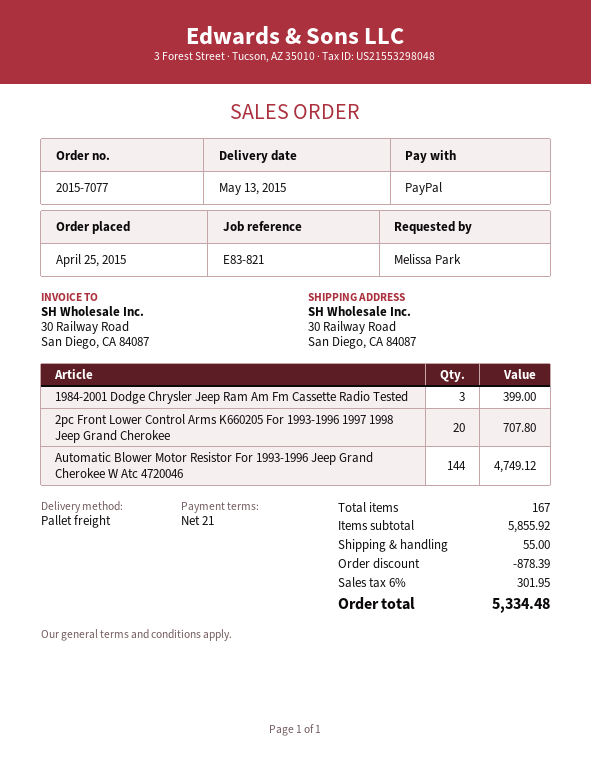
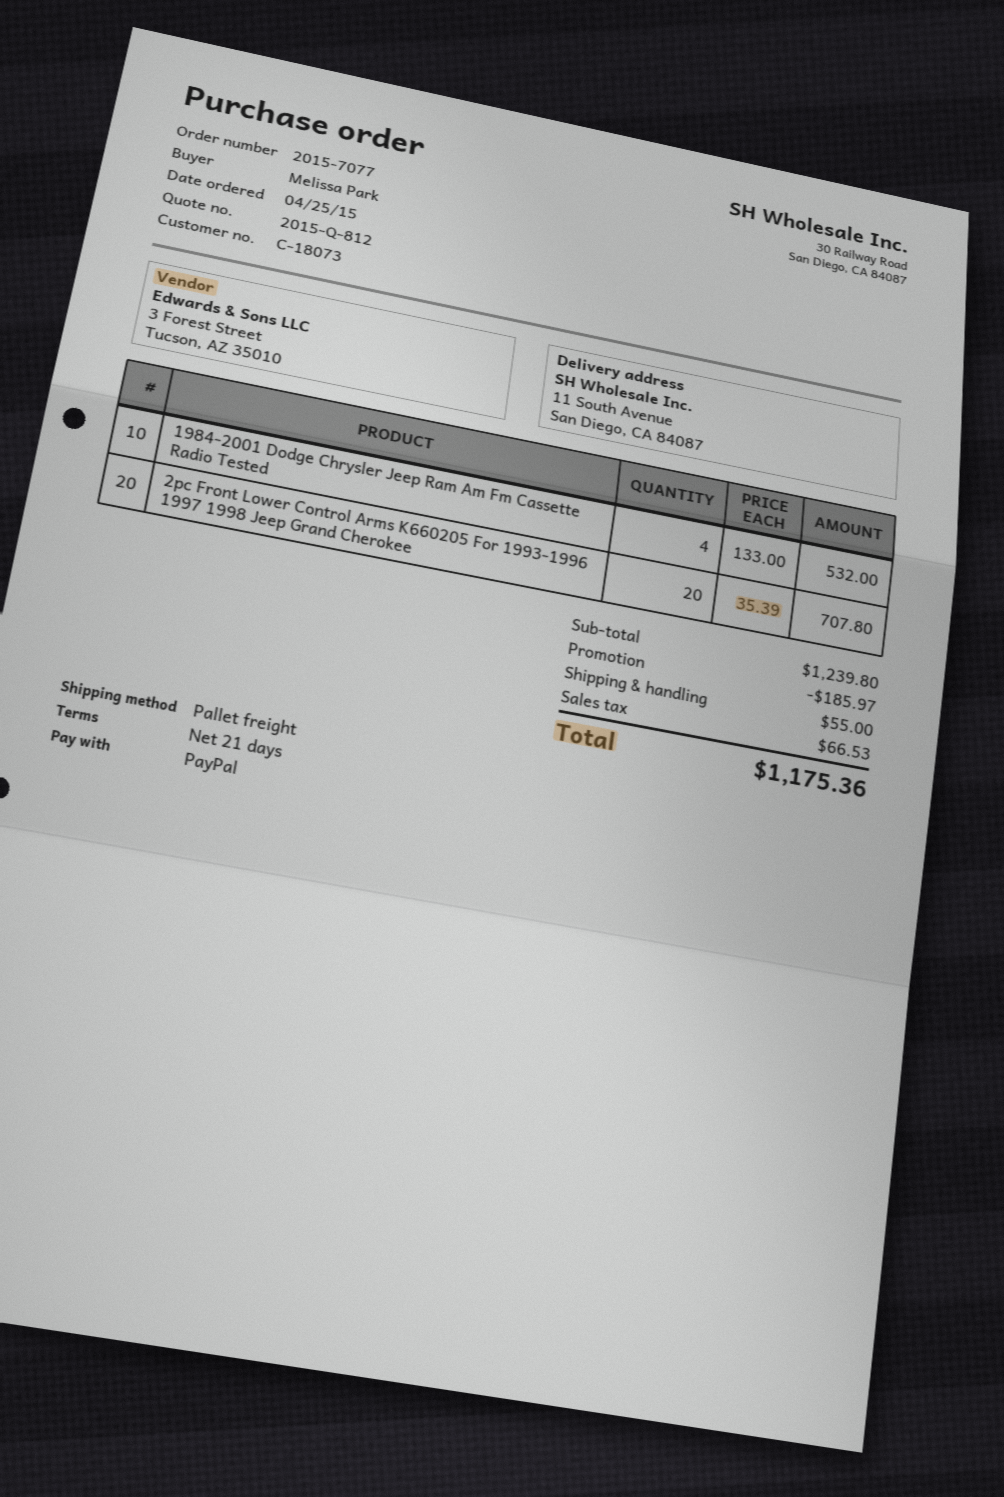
ship to: 30 Railway Road, San Diego, CA 84087 -> 11 South Avenue, San Diego, CA 84087
1984-2001 Dodge Chrysler Jeep Ram Am Fm Cassette Radio Tested: 3 for 399.00 -> 4 for 532.00
Automatic Blower Motor Resistor For 1993-1996 Jeep Grand Cherokee W Atc 4720046: 144 for 4749.12 -> none
subtotal: 5855.92 -> 1239.80
discount: 878.39 -> 185.97
tax: 301.95 -> 66.53
total: 5334.48 -> 1175.36

